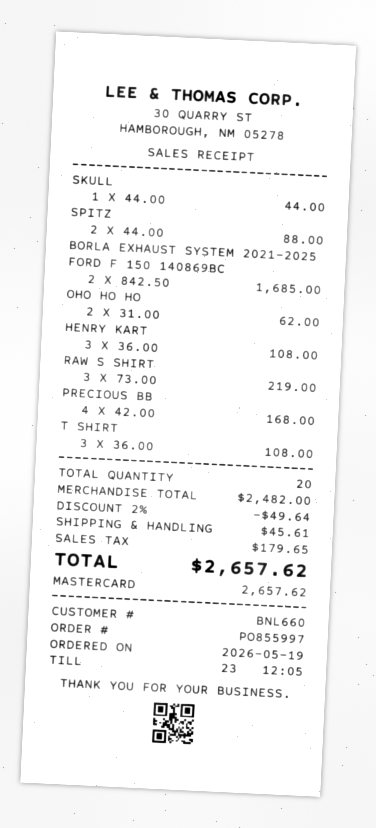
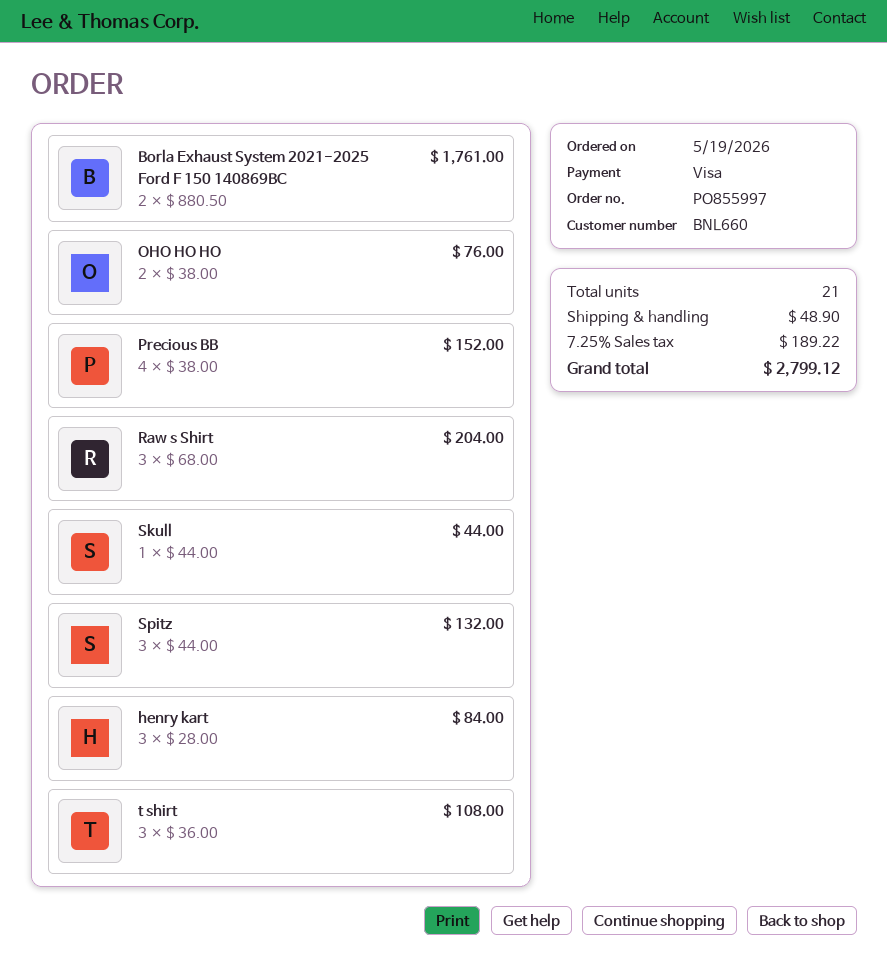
payment method: Mastercard -> Visa
SPITZ: 2 x 44.00 = 88.00 -> 3 x 44.00 = 132.00
BORLA EXHAUST SYSTEM 2021-2025 FORD F 150 140869BC: 2 x 842.50 = 1685.00 -> 2 x 880.50 = 1761.00
OHO HO HO: 2 x 31.00 = 62.00 -> 2 x 38.00 = 76.00
HENRY KART: 3 x 36.00 = 108.00 -> 3 x 28.00 = 84.00
RAW S SHIRT: 3 x 73.00 = 219.00 -> 3 x 68.00 = 204.00
PRECIOUS BB: 4 x 42.00 = 168.00 -> 4 x 38.00 = 152.00
total quantity: 20 -> 21
discount: 2% = 49.64 -> none
shipping: 45.61 -> 48.90
tax: 179.65 -> 189.22
total: 2657.62 -> 2799.12

